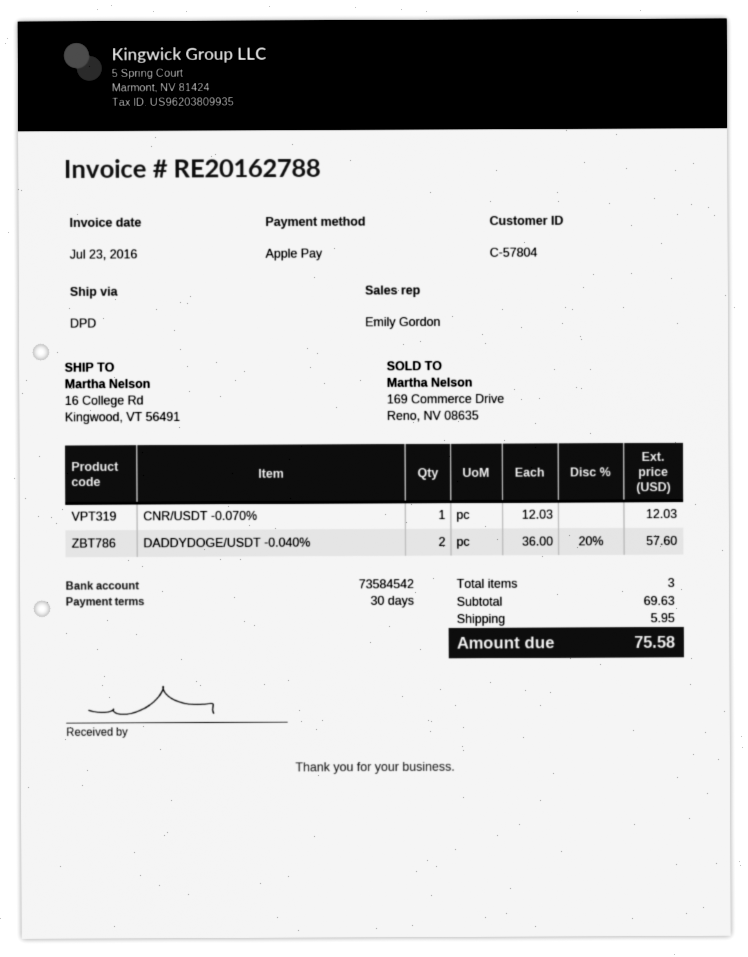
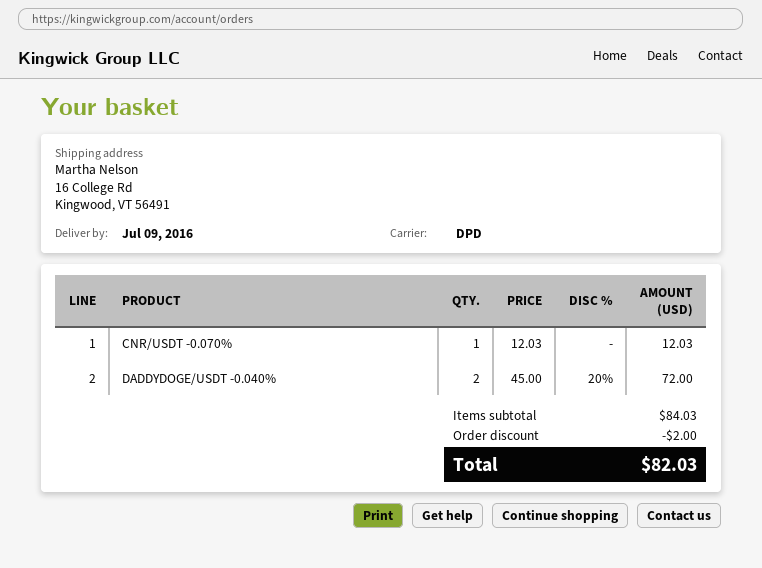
DADDYDOGE/USDT -0.040%: 2 x 36.00 - 20% = 57.60 -> 2 x 45.00 - 20% = 72.00
subtotal: 69.63 -> 84.03
discount: none -> 2.00
shipping: 5.95 -> none
total: 75.58 -> 82.03

